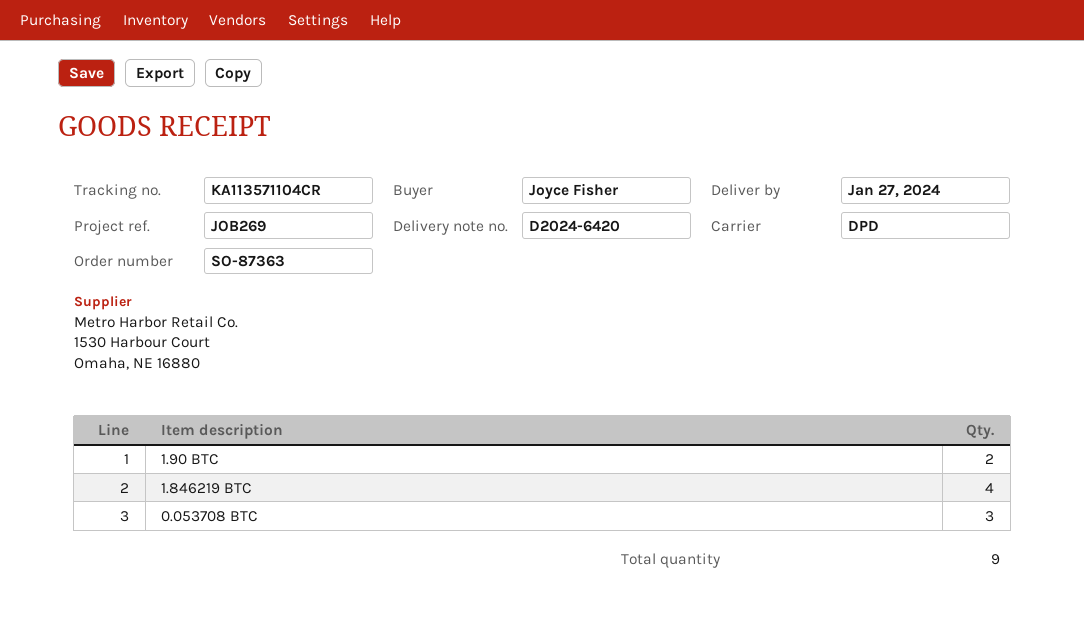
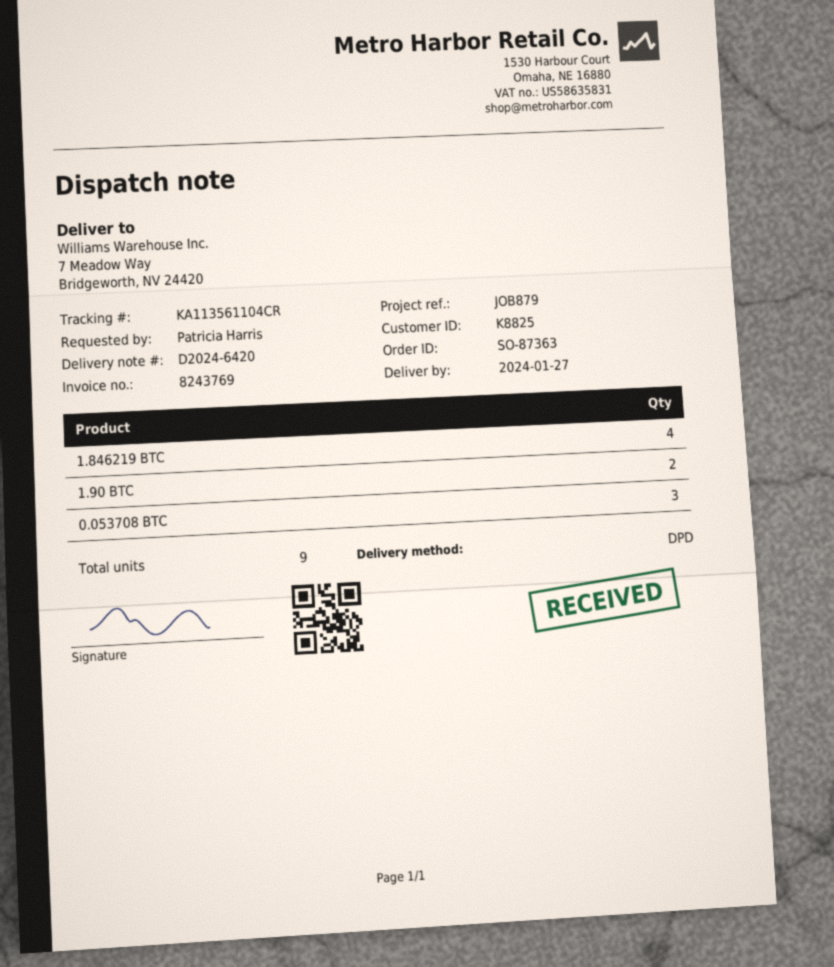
reference: JOB269 -> JOB879
ordered by: Joyce Fisher -> Patricia Harris
tracking number: KA113571104CR -> KA113561104CR

